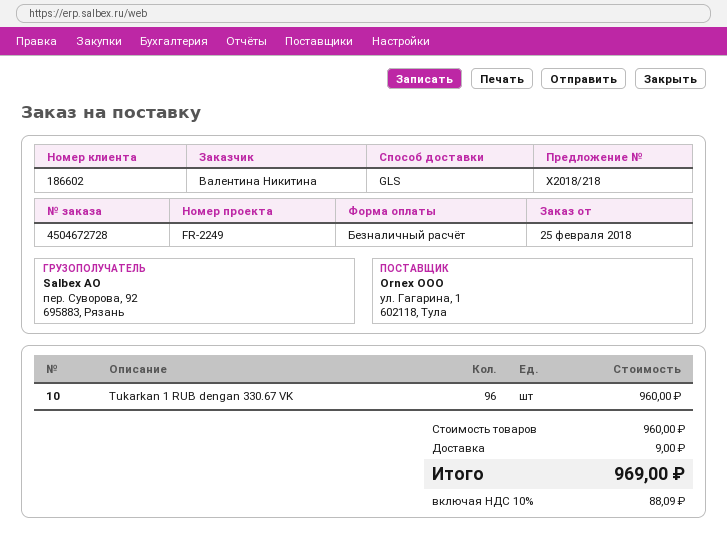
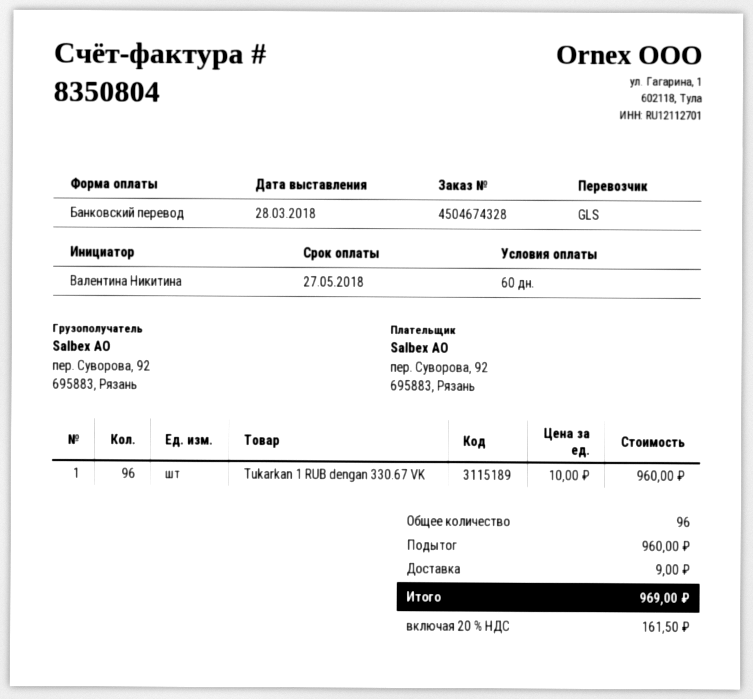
order number: 4504672728 -> 4504674328
tax: 10% = 88.09 -> 20% = 161.50

